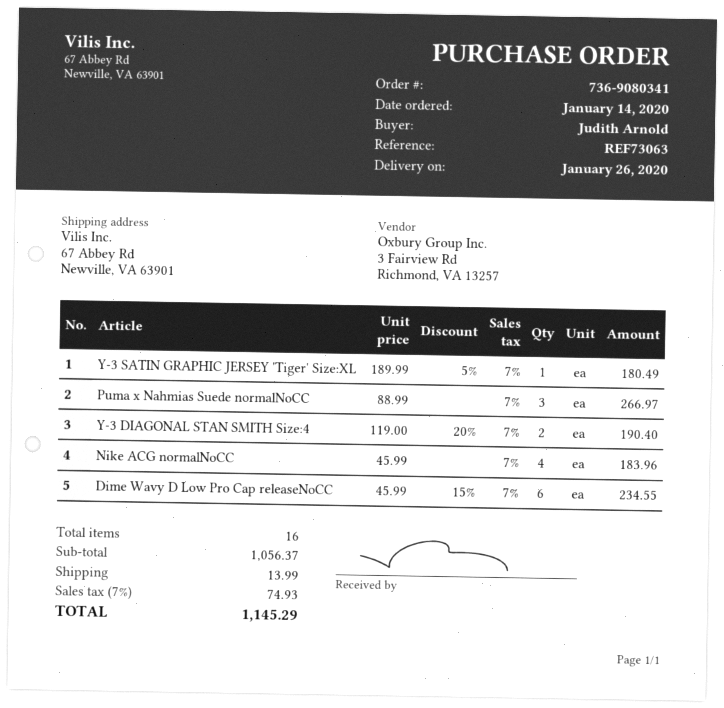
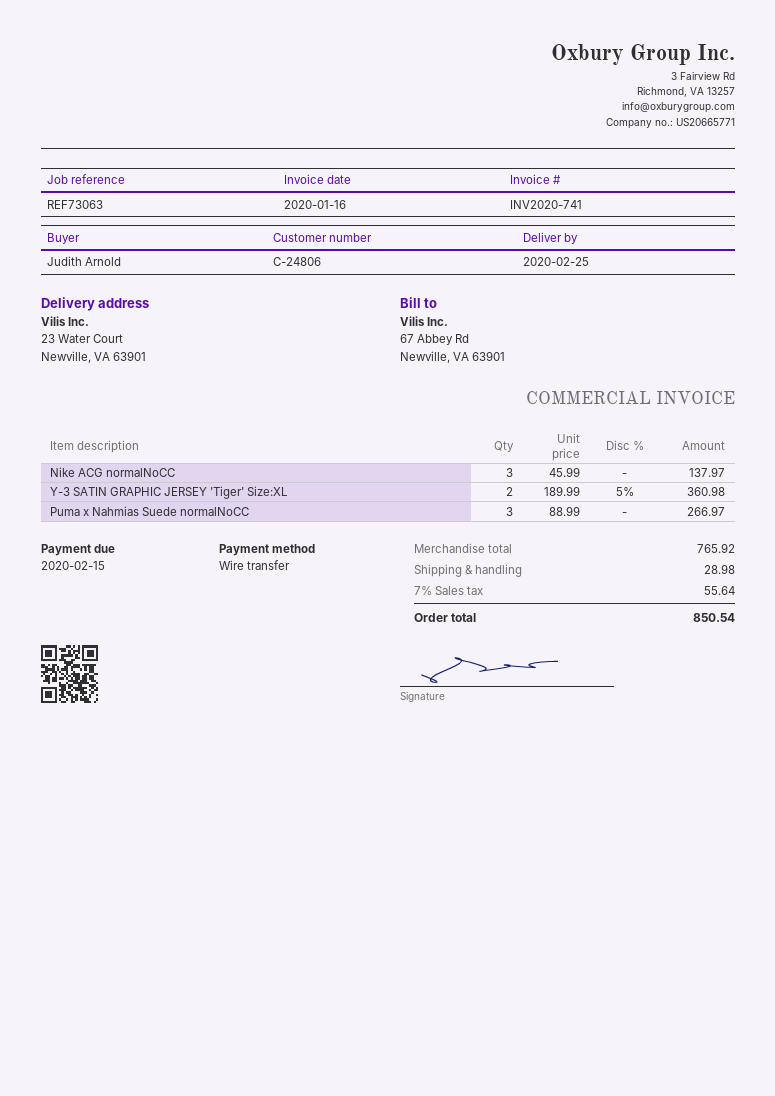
delivery date: 2020-01-26 -> 2020-02-25
ship to: 67 Abbey Rd, Newville, VA 63901 -> 23 Water Court, Newville, VA 63901
Y-3 SATIN GRAPHIC JERSEY 'Tiger' Size:XL: 1 x 189.99 - 5% = 180.49 -> 2 x 189.99 - 5% = 360.98
Y-3 DIAGONAL STAN SMITH Size:4: 2 x 119.00 - 20% = 190.40 -> none
Nike ACG normalNoCC: 4 x 45.99 = 183.96 -> 3 x 45.99 = 137.97
Dime Wavy D Low Pro Cap releaseNoCC: 6 x 45.99 - 15% = 234.55 -> none
subtotal: 1056.37 -> 765.92
shipping: 13.99 -> 28.98
tax: 7% = 74.93 -> 7% = 55.64
total: 1145.29 -> 850.54

